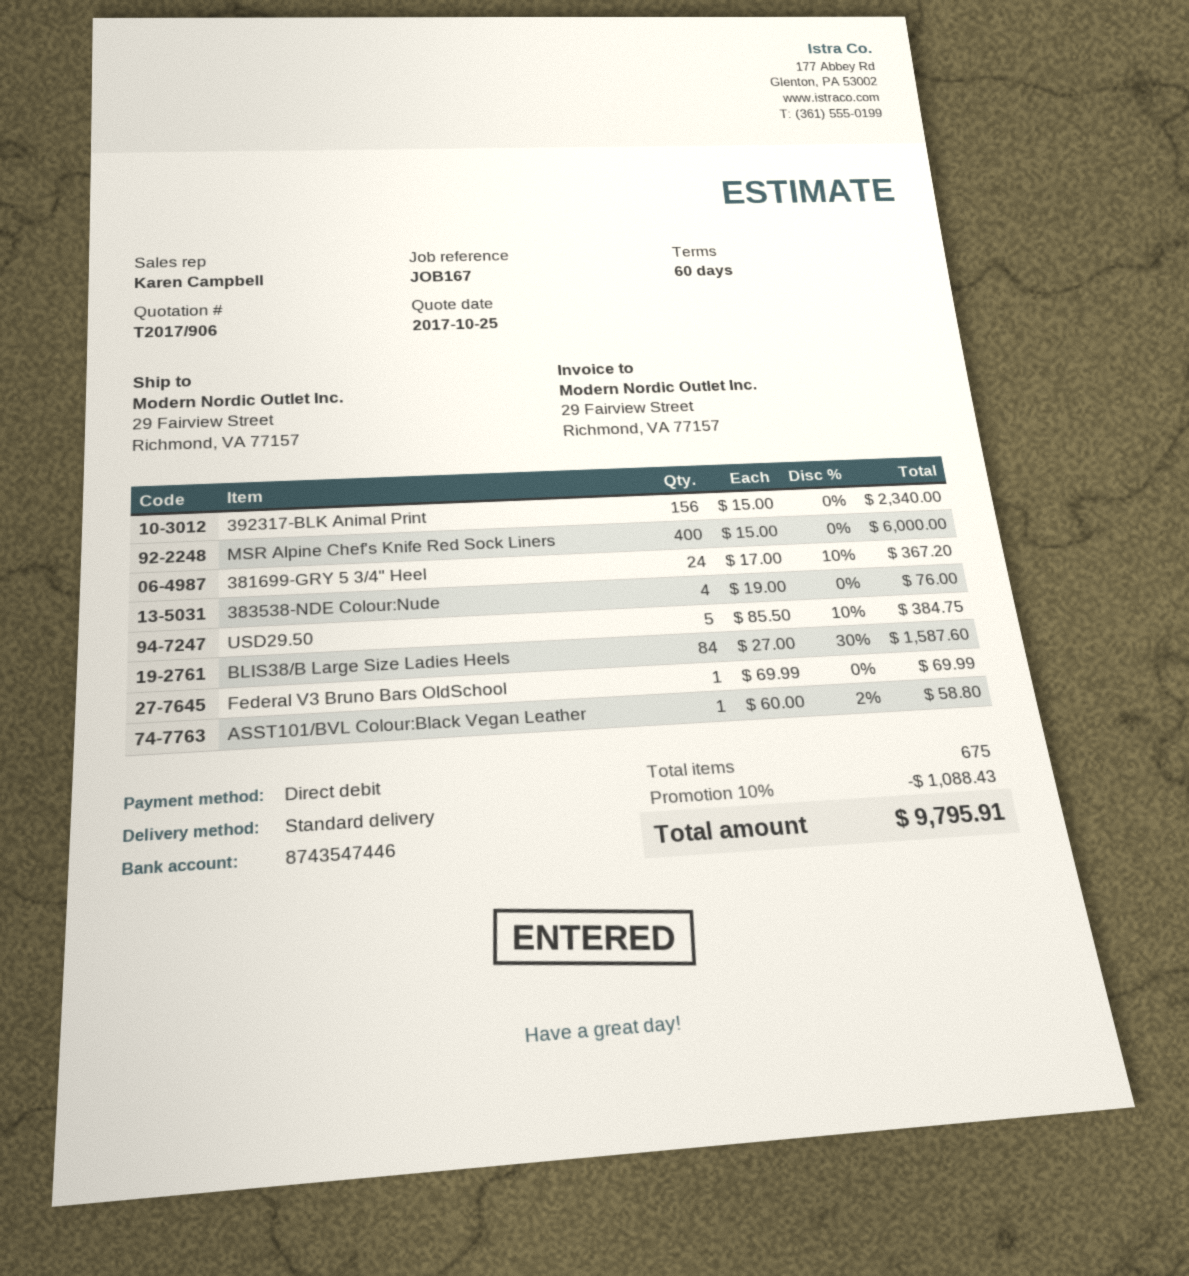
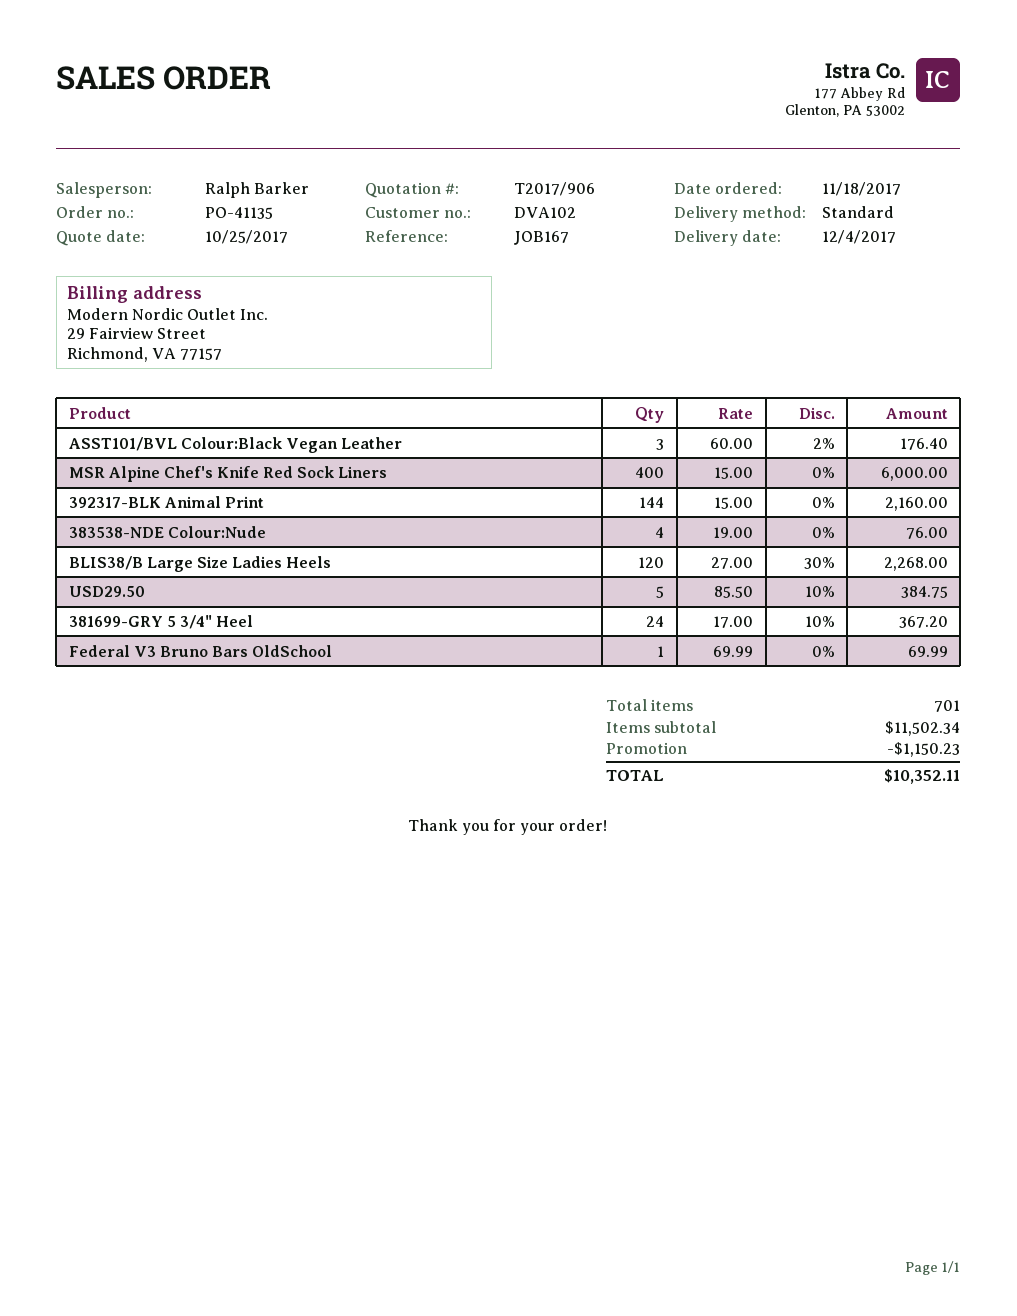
sales rep: Karen Campbell -> Ralph Barker
392317-BLK Animal Print: 156 x 15.00 = 2340.00 -> 144 x 15.00 = 2160.00
BLIS38/B Large Size Ladies Heels: 84 x 27.00 - 30% = 1587.60 -> 120 x 27.00 - 30% = 2268.00
ASST101/BVL Colour:Black Vegan Leather: 1 x 60.00 - 2% = 58.80 -> 3 x 60.00 - 2% = 176.40
total quantity: 675 -> 701
discount: 1088.43 -> 1150.23
total: 9795.91 -> 10352.11

